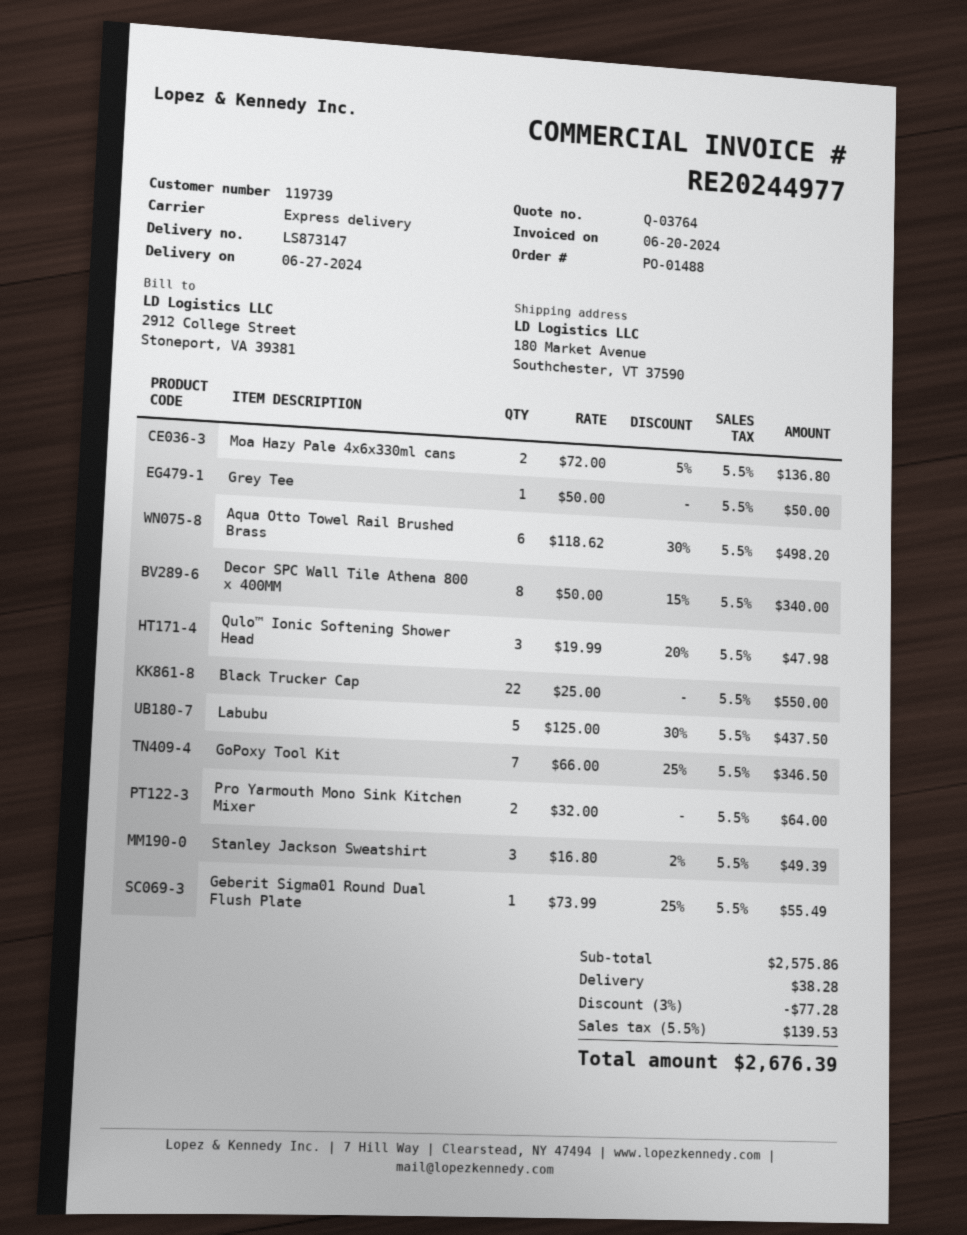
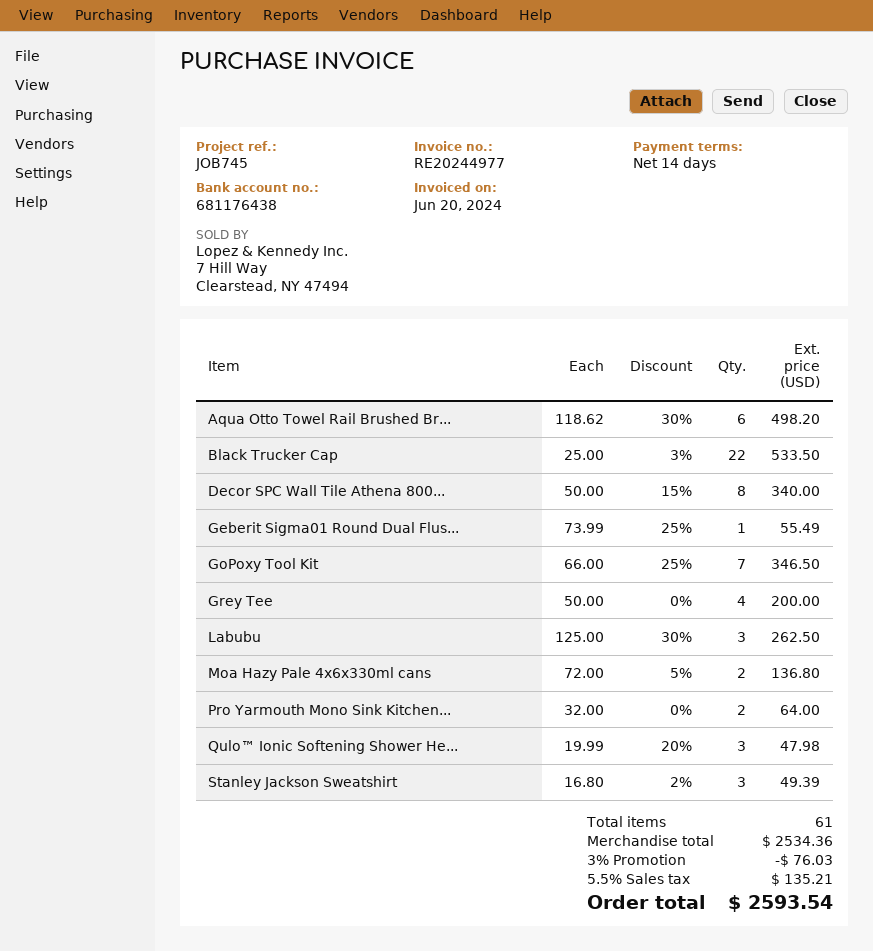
Grey Tee: 1 x 50.00 = 50.00 -> 4 x 50.00 = 200.00
Black Trucker Cap: 22 x 25.00 = 550.00 -> 22 x 25.00 - 3% = 533.50
Labubu: 5 x 125.00 - 30% = 437.50 -> 3 x 125.00 - 30% = 262.50
subtotal: 2575.86 -> 2534.36
discount: 3% = 77.28 -> 3% = 76.03
shipping: 38.28 -> none
tax: 5.5% = 139.53 -> 5.5% = 135.21
total: 2676.39 -> 2593.54

